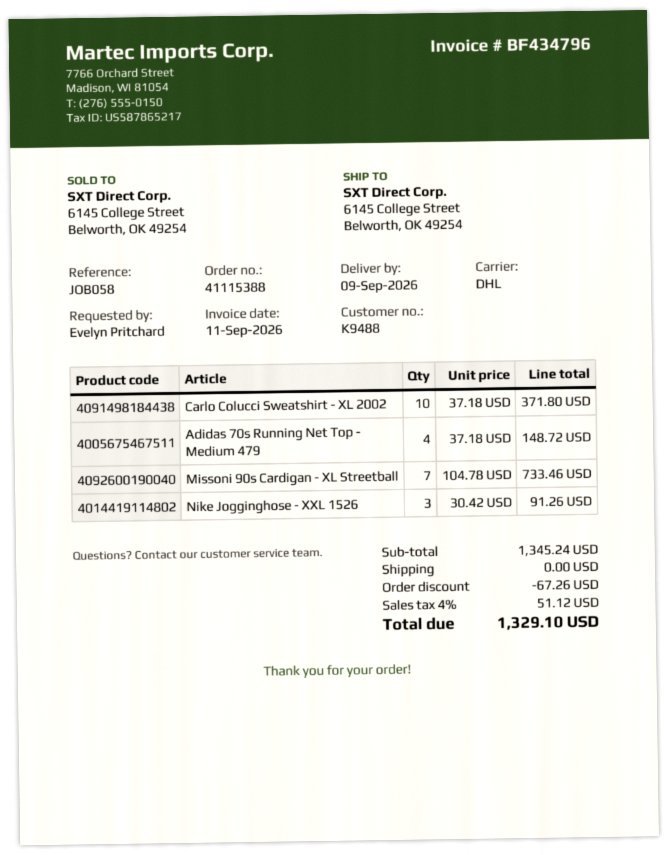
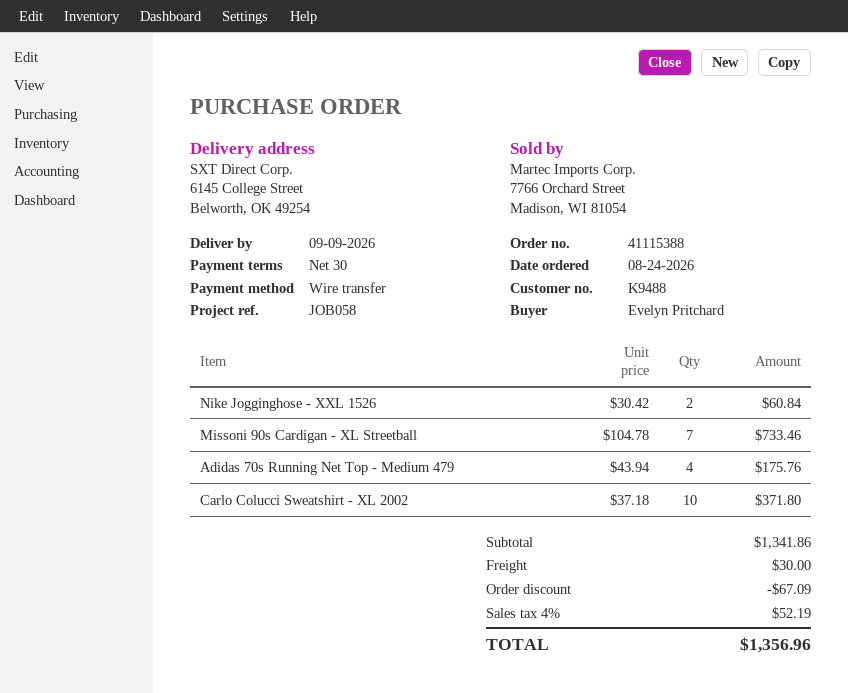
Adidas 70s Running Net Top - Medium 479: 4 x 37.18 = 148.72 -> 4 x 43.94 = 175.76
Nike Jogginghose - XXL 1526: 3 x 30.42 = 91.26 -> 2 x 30.42 = 60.84
subtotal: 1345.24 -> 1341.86
discount: 67.26 -> 67.09
shipping: 0.00 -> 30.00
tax: 4% = 51.12 -> 4% = 52.19
total: 1329.10 -> 1356.96

